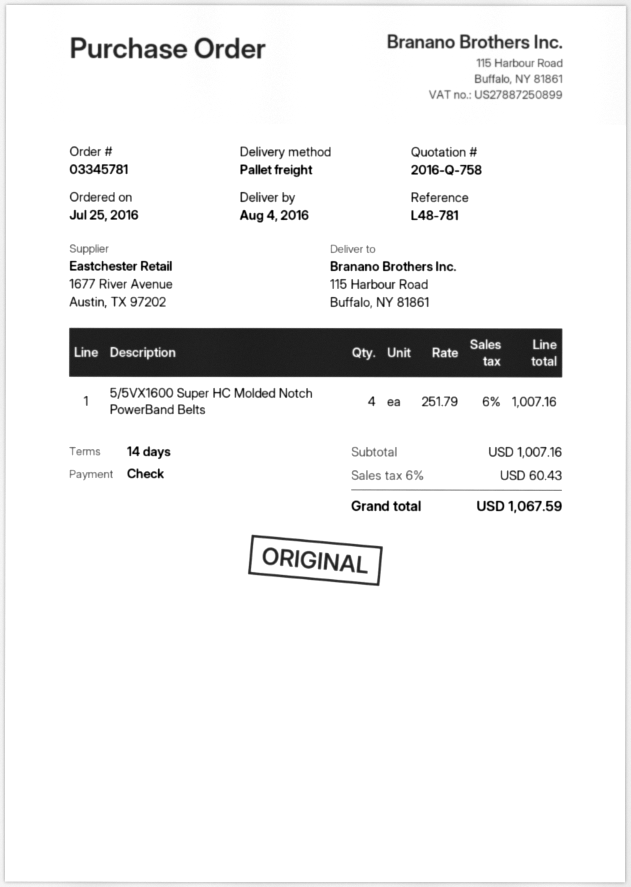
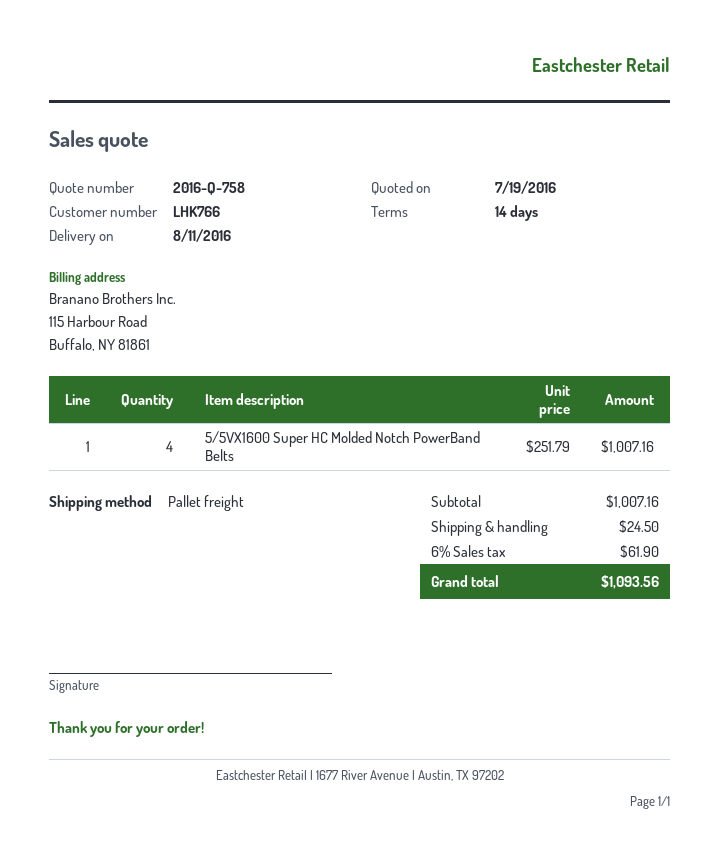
delivery date: 2016-08-04 -> 2016-08-11
shipping: none -> 24.50
tax: 6% = 60.43 -> 6% = 61.90
total: 1067.59 -> 1093.56

